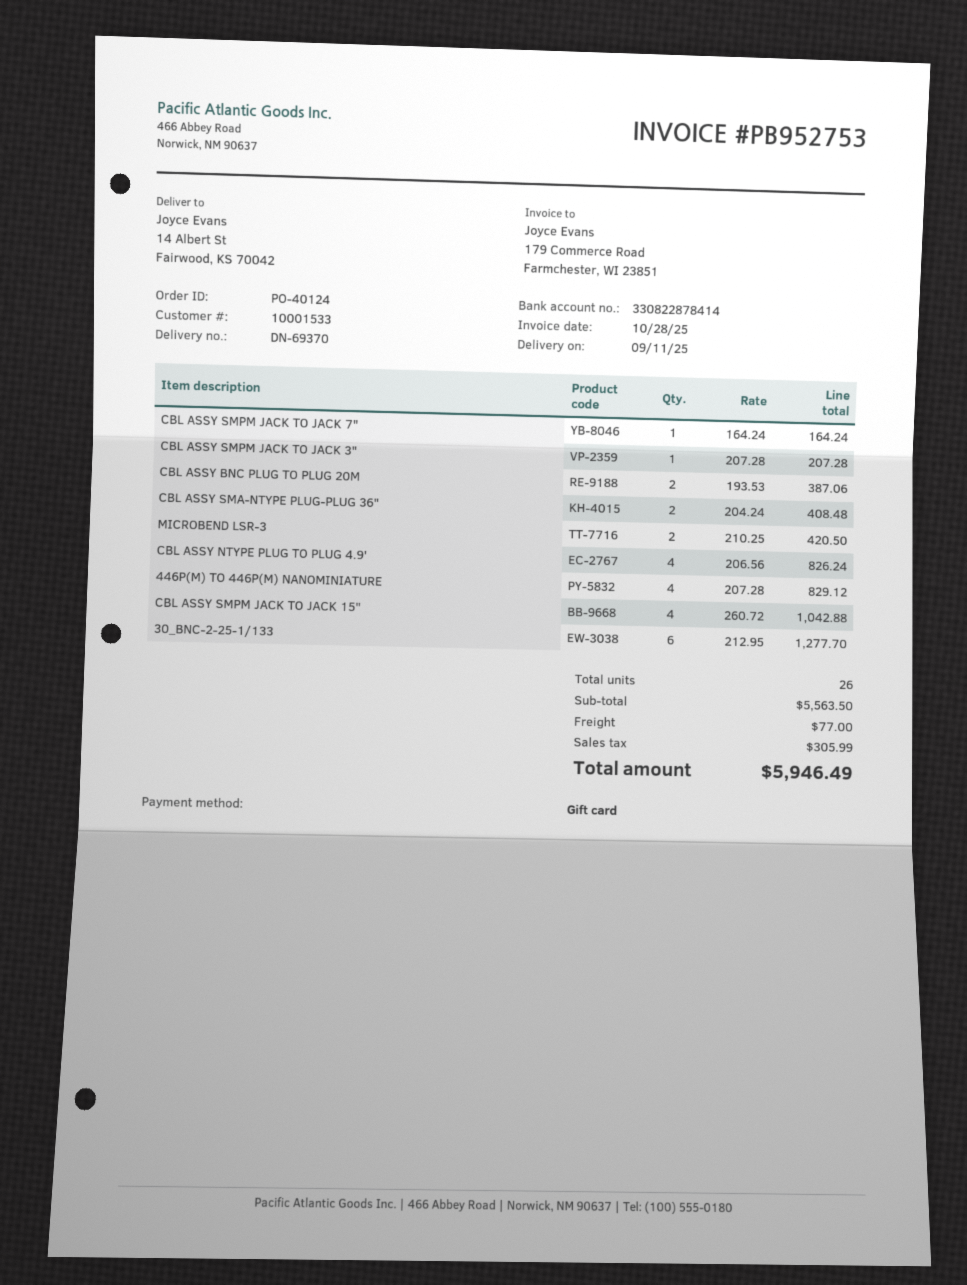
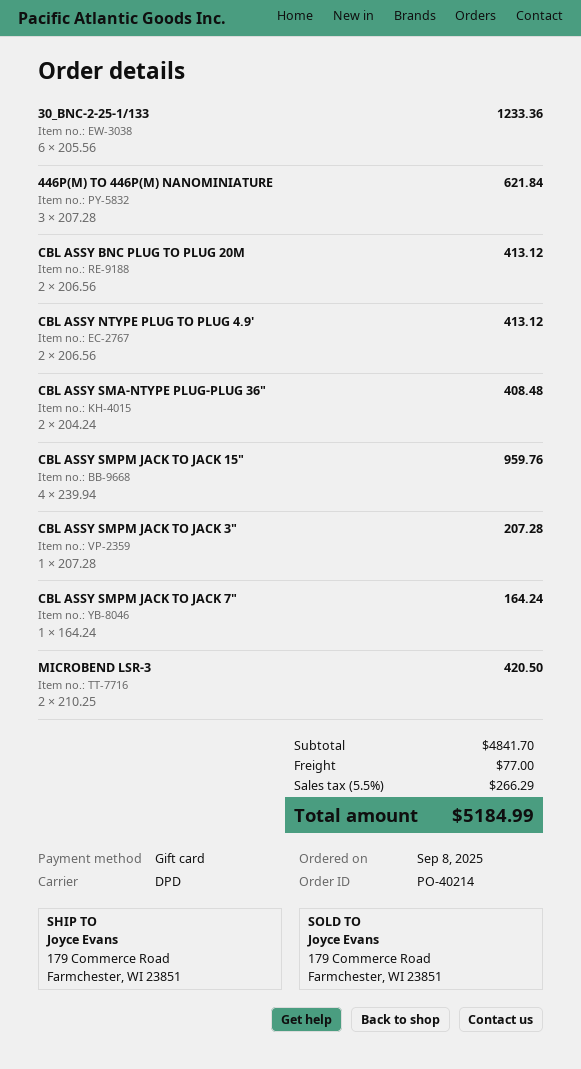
order number: PO-40124 -> PO-40214
ship to: 14 Albert St, Fairwood, KS 70042 -> 179 Commerce Road, Farmchester, WI 23851
CBL ASSY BNC PLUG TO PLUG 20M: 2 x 193.53 = 387.06 -> 2 x 206.56 = 413.12
CBL ASSY NTYPE PLUG TO PLUG 4.9': 4 x 206.56 = 826.24 -> 2 x 206.56 = 413.12
446P(M) TO 446P(M) NANOMINIATURE: 4 x 207.28 = 829.12 -> 3 x 207.28 = 621.84
CBL ASSY SMPM JACK TO JACK 15": 4 x 260.72 = 1042.88 -> 4 x 239.94 = 959.76
30_BNC-2-25-1/133: 6 x 212.95 = 1277.70 -> 6 x 205.56 = 1233.36
subtotal: 5563.50 -> 4841.70
tax: 305.99 -> 266.29
total: 5946.49 -> 5184.99

